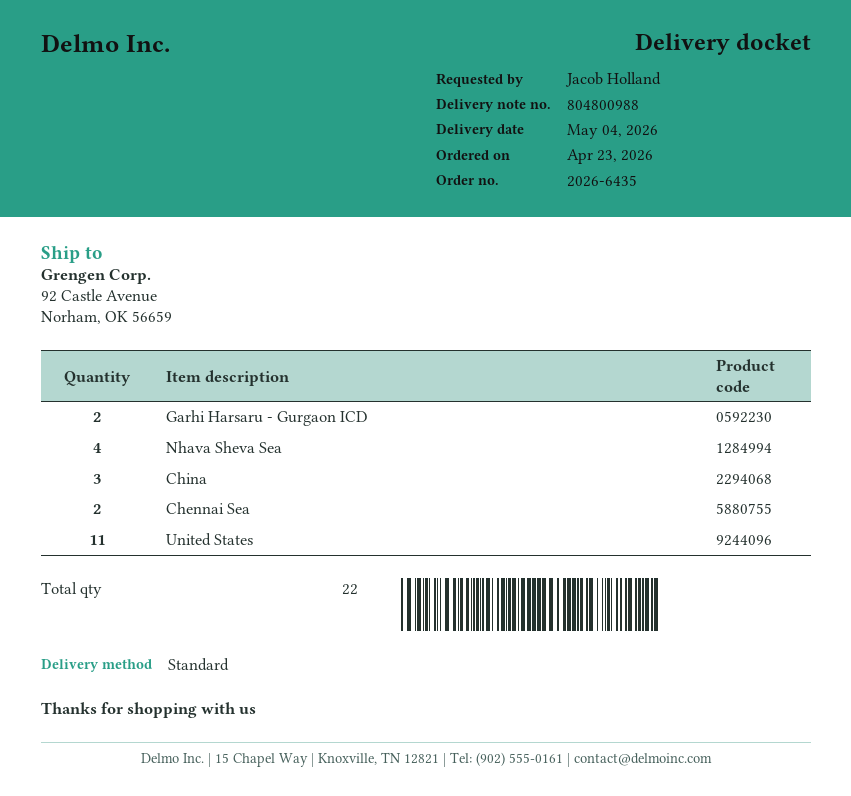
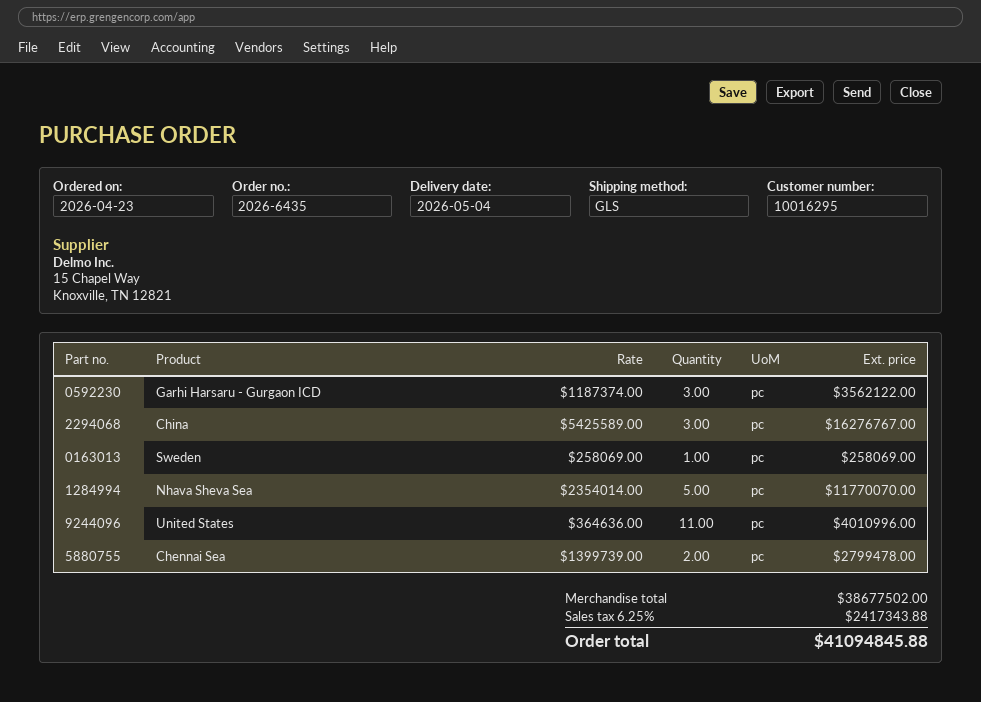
shipping method: standard -> GLS
Garhi Harsaru - Gurgaon ICD: 2 -> 3
Nhava Sheva Sea: 4 -> 5
Sweden: none -> 1

